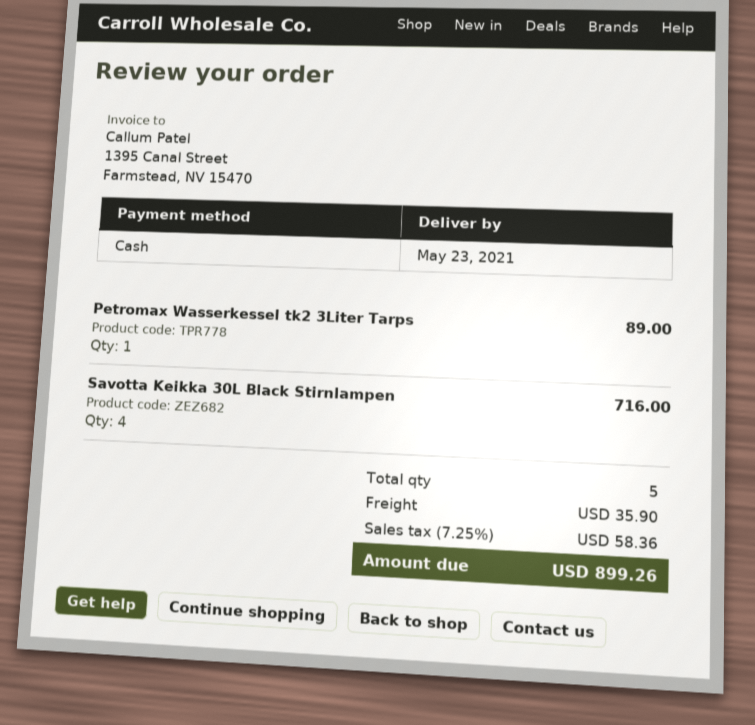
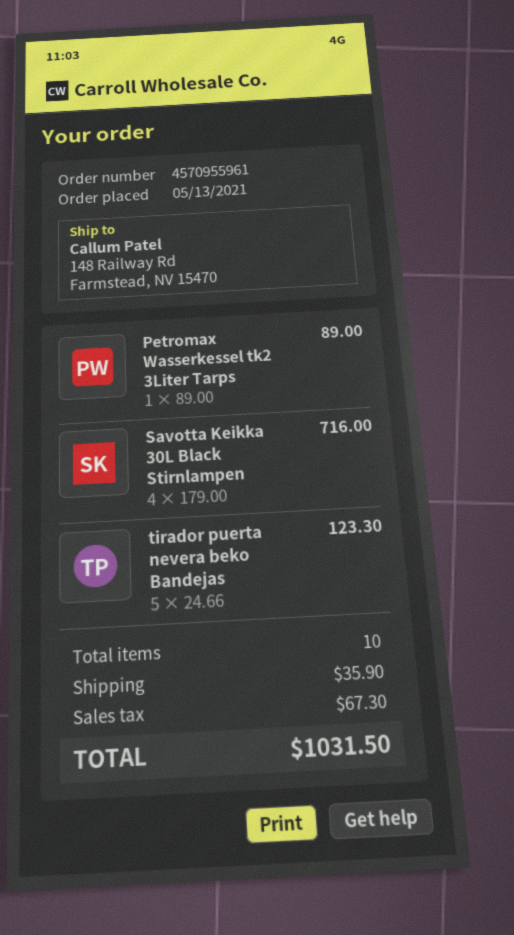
tirador puerta nevera beko Bandejas: none -> 5 for 123.30
total quantity: 5 -> 10
tax: 58.36 -> 67.30
total: 899.26 -> 1031.50

